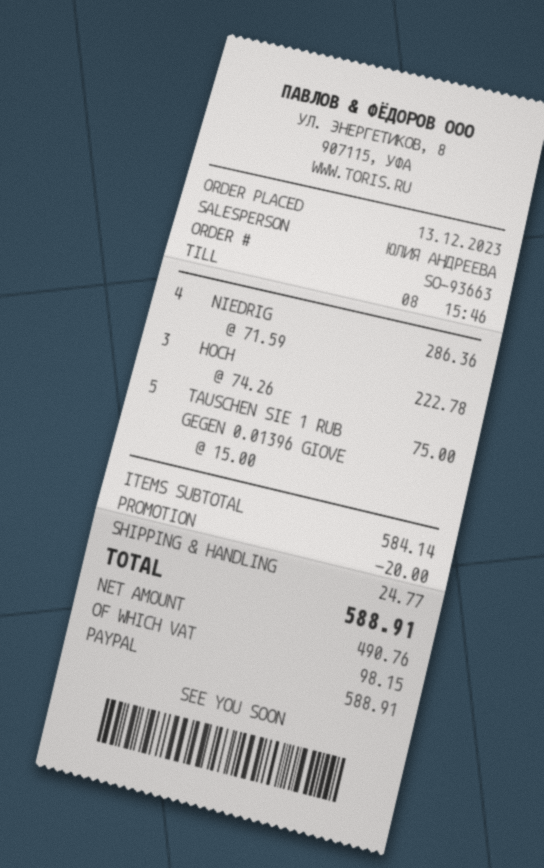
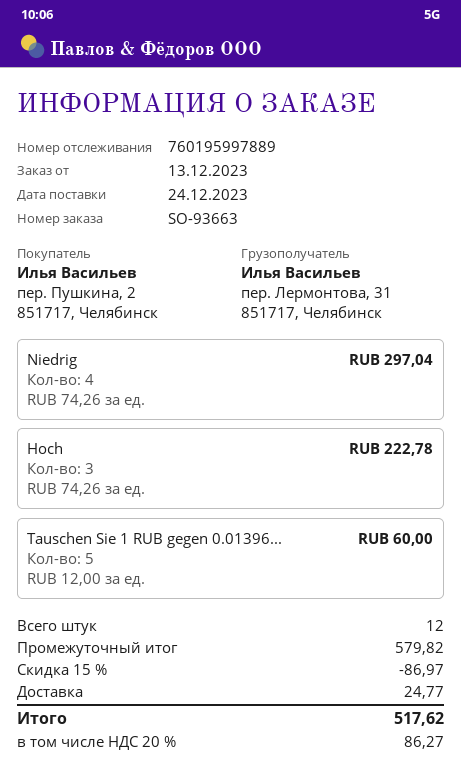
NIEDRIG: 4 x 71.59 = 286.36 -> 4 x 74.26 = 297.04
TAUSCHEN SIE 1 RUB GEGEN 0.01396 GIOVE: 5 x 15.00 = 75.00 -> 5 x 12.00 = 60.00
subtotal: 584.14 -> 579.82
discount: 20.00 -> 86.97
tax: 98.15 -> 86.27
total: 588.91 -> 517.62

